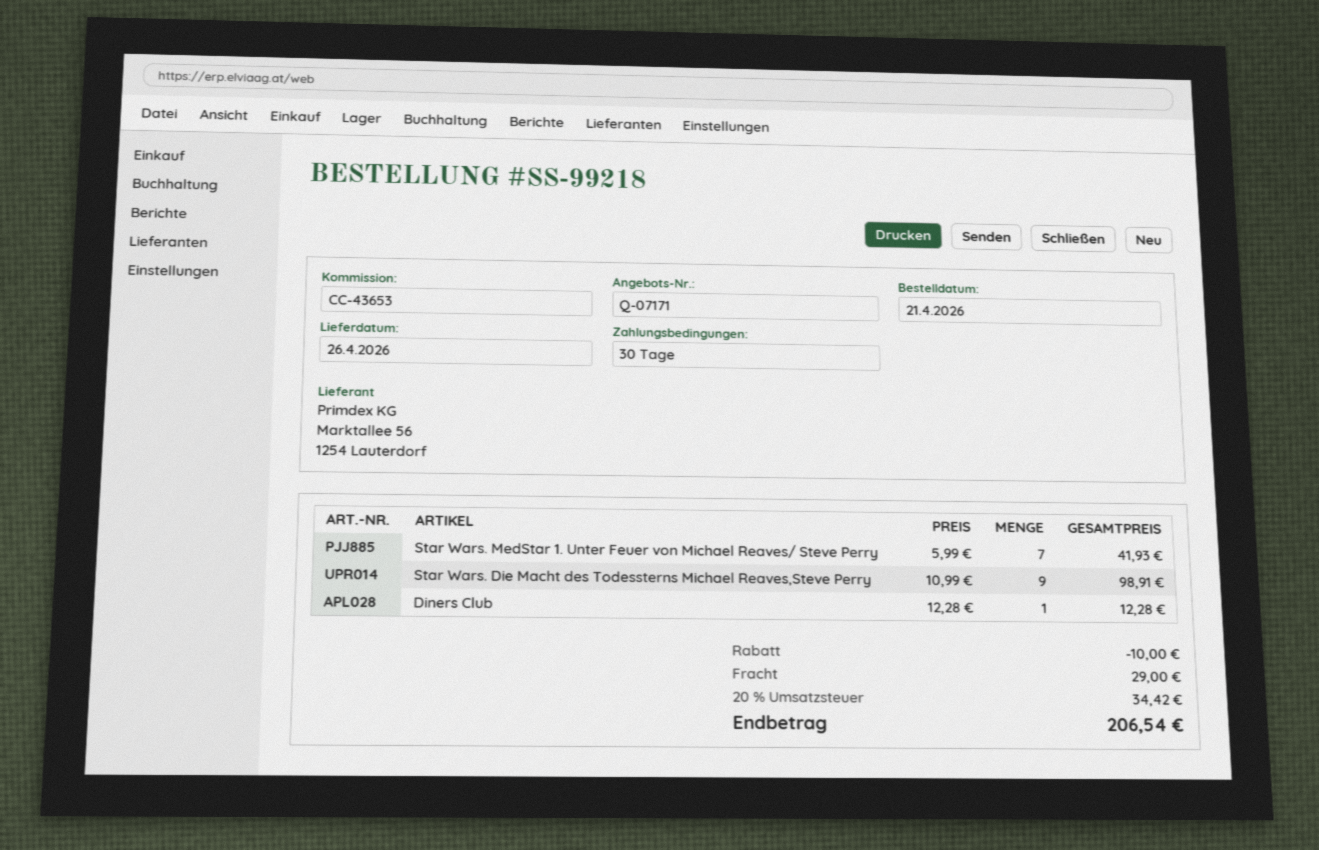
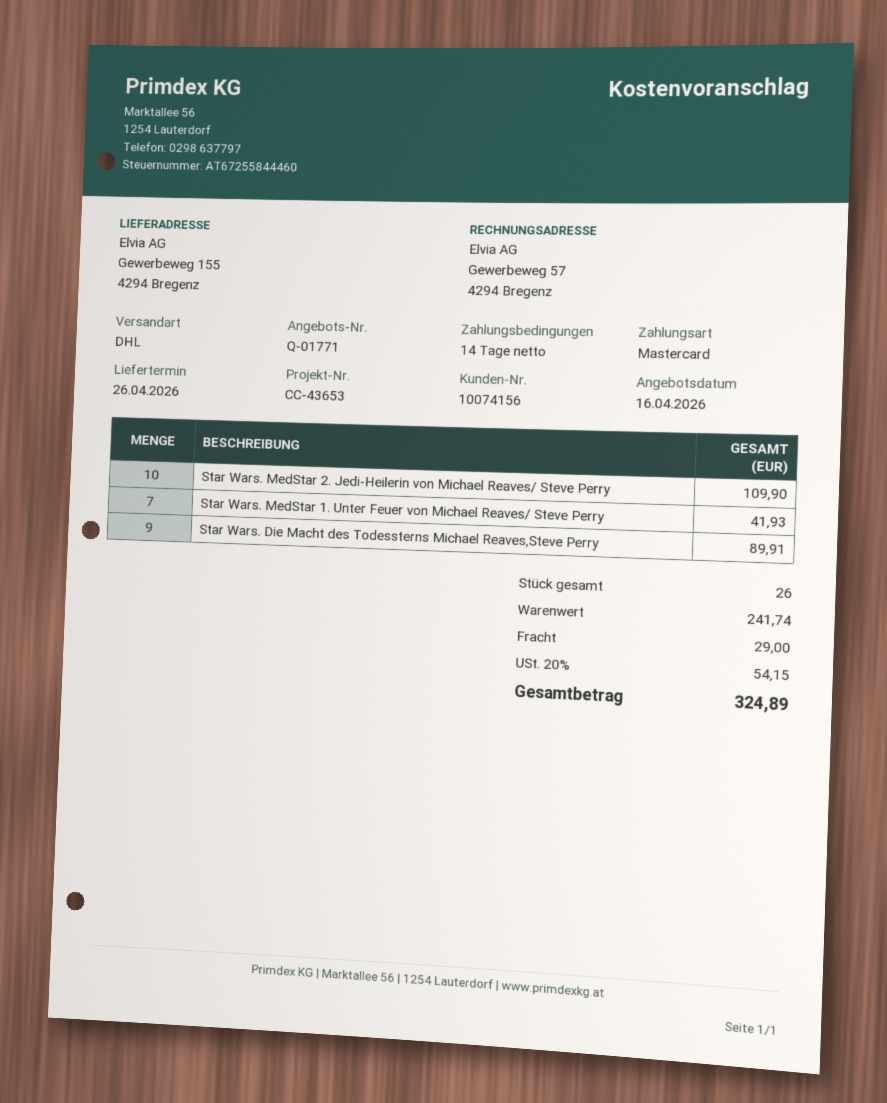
quote number: Q-07171 -> Q-01771
payment terms: 30 days -> 14 days
Star Wars. Die Macht des Todessterns Michael Reaves,Steve Perry: 9 for 98.91 -> 9 for 89.91
Diners Club: 1 for 12.28 -> none
Star Wars. MedStar 2. Jedi-Heilerin von Michael Reaves/ Steve Perry: none -> 10 for 109.90
discount: 10.00 -> none
tax: 20% = 34.42 -> 20% = 54.15
total: 206.54 -> 324.89

